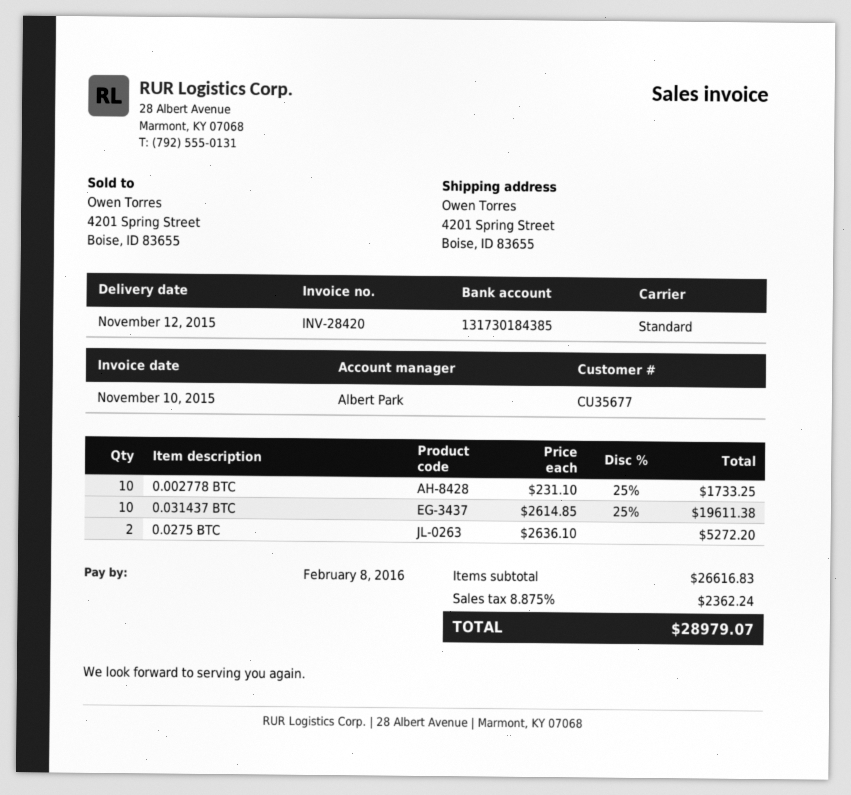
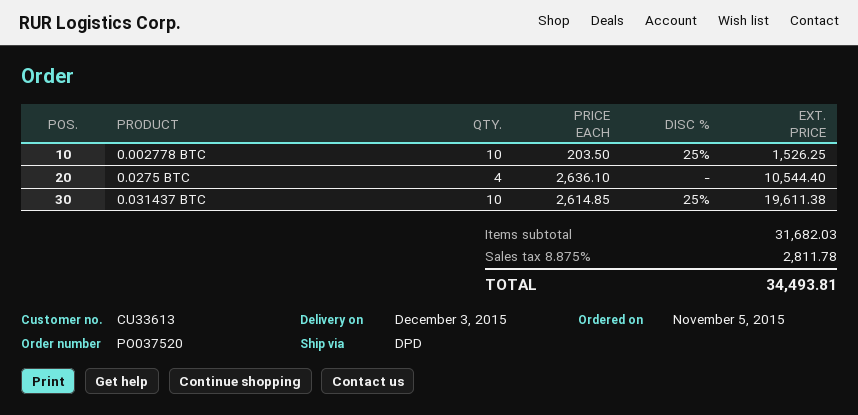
delivery date: 2015-11-12 -> 2015-12-03
customer number: CU35677 -> CU33613
shipping method: standard -> DPD
0.002778 BTC: 10 x 231.10 - 25% = 1733.25 -> 10 x 203.50 - 25% = 1526.25
0.0275 BTC: 2 x 2636.10 = 5272.20 -> 4 x 2636.10 = 10544.40
subtotal: 26616.83 -> 31682.03
tax: 8.875% = 2362.24 -> 8.875% = 2811.78
total: 28979.07 -> 34493.81

